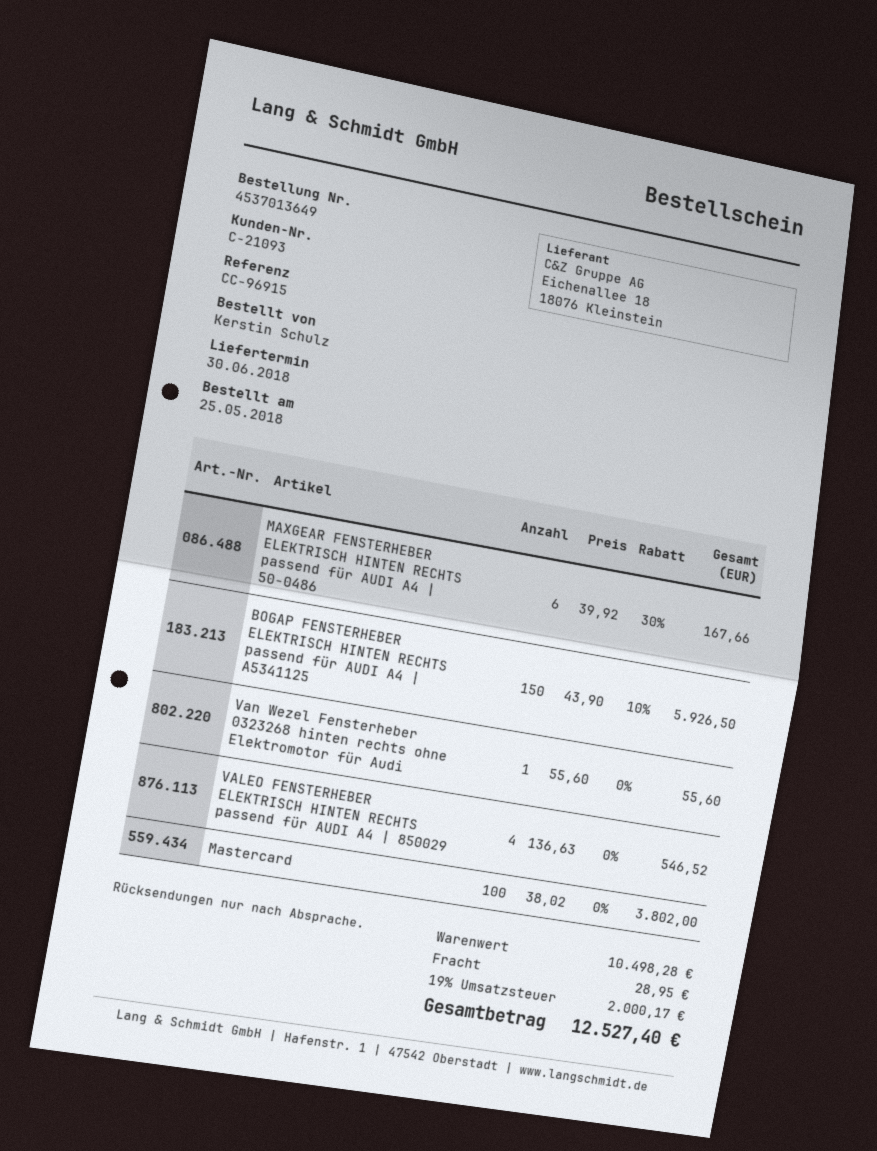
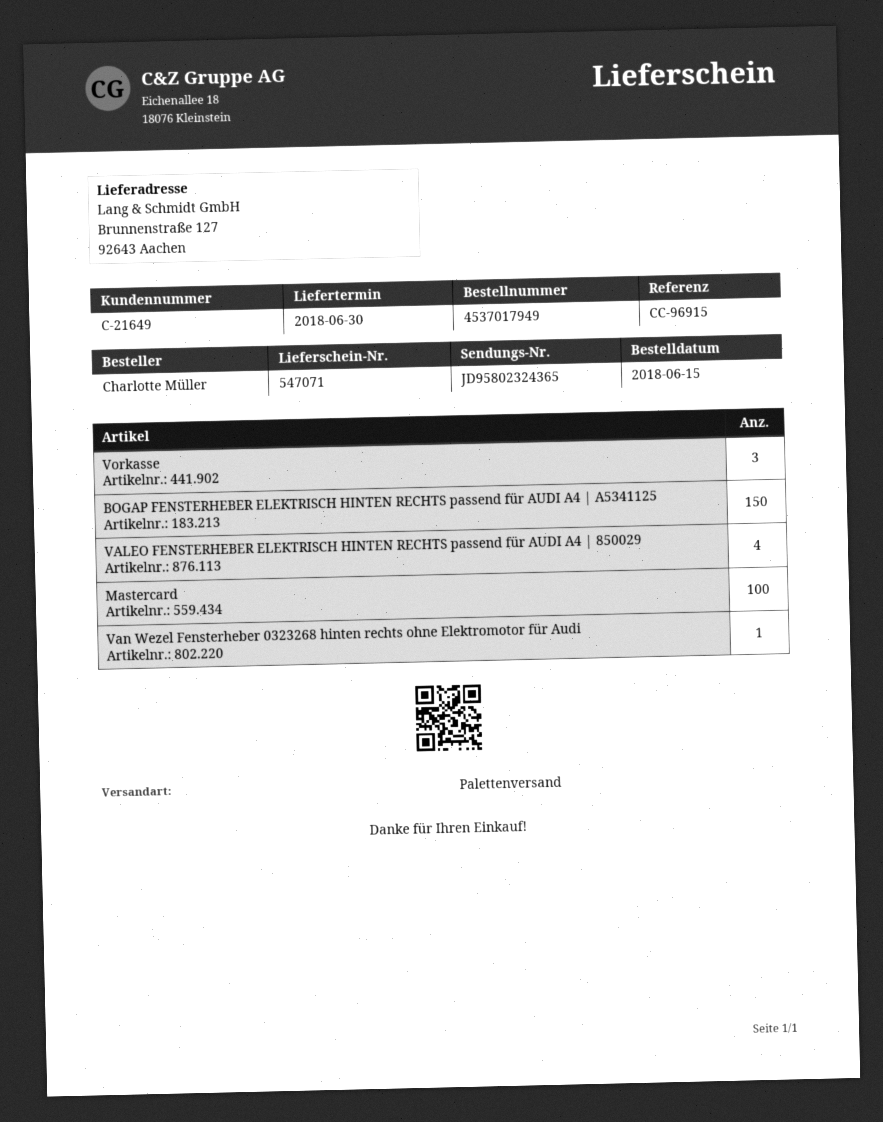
order number: 4537013649 -> 4537017949
order date: 2018-05-25 -> 2018-06-15
customer number: C-21093 -> C-21649
ordered by: Kerstin Schulz -> Charlotte Müller
MAXGEAR FENSTERHEBER ELEKTRISCH HINTEN RECHTS passend für AUDI A4 | 50-0486: 6 -> none
Vorkasse: none -> 3

